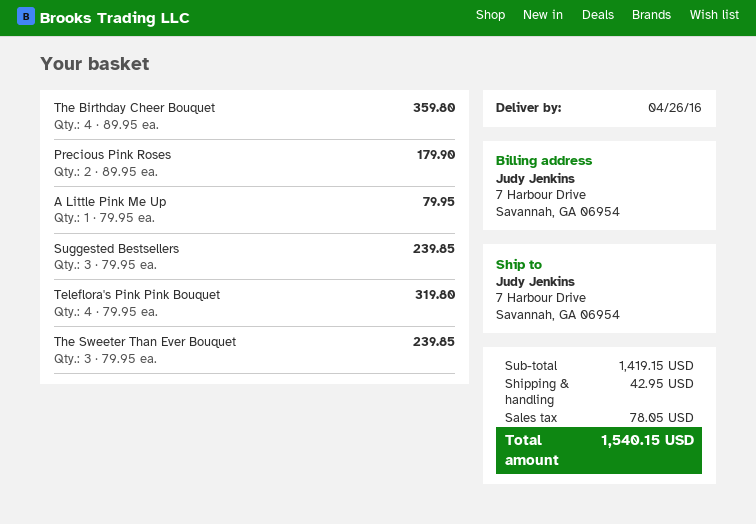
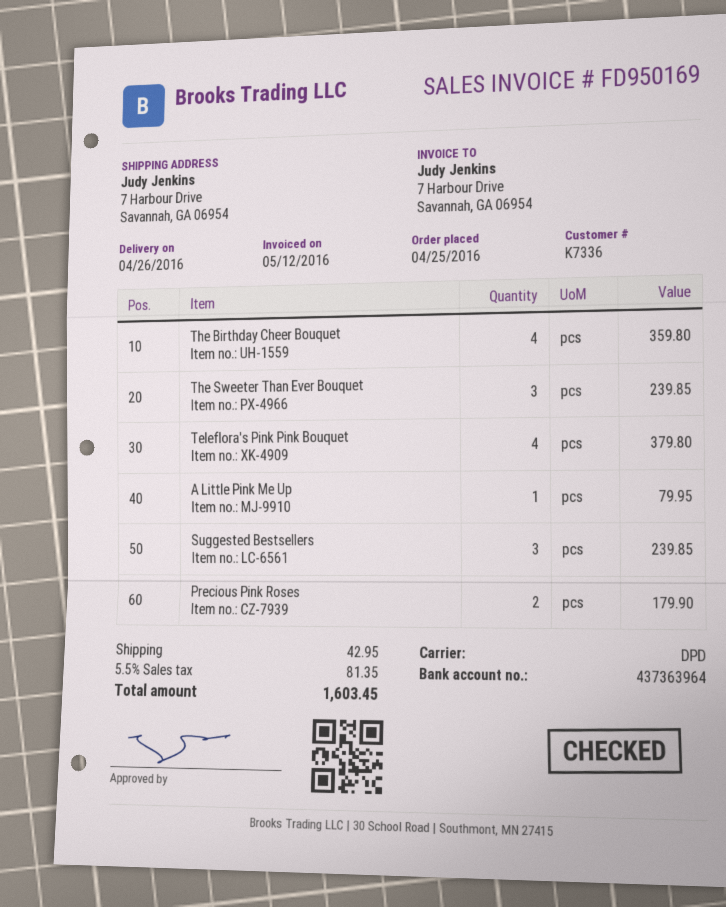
Teleflora's Pink Pink Bouquet: 4 for 319.80 -> 4 for 379.80
tax: 78.05 -> 81.35
total: 1540.15 -> 1603.45

